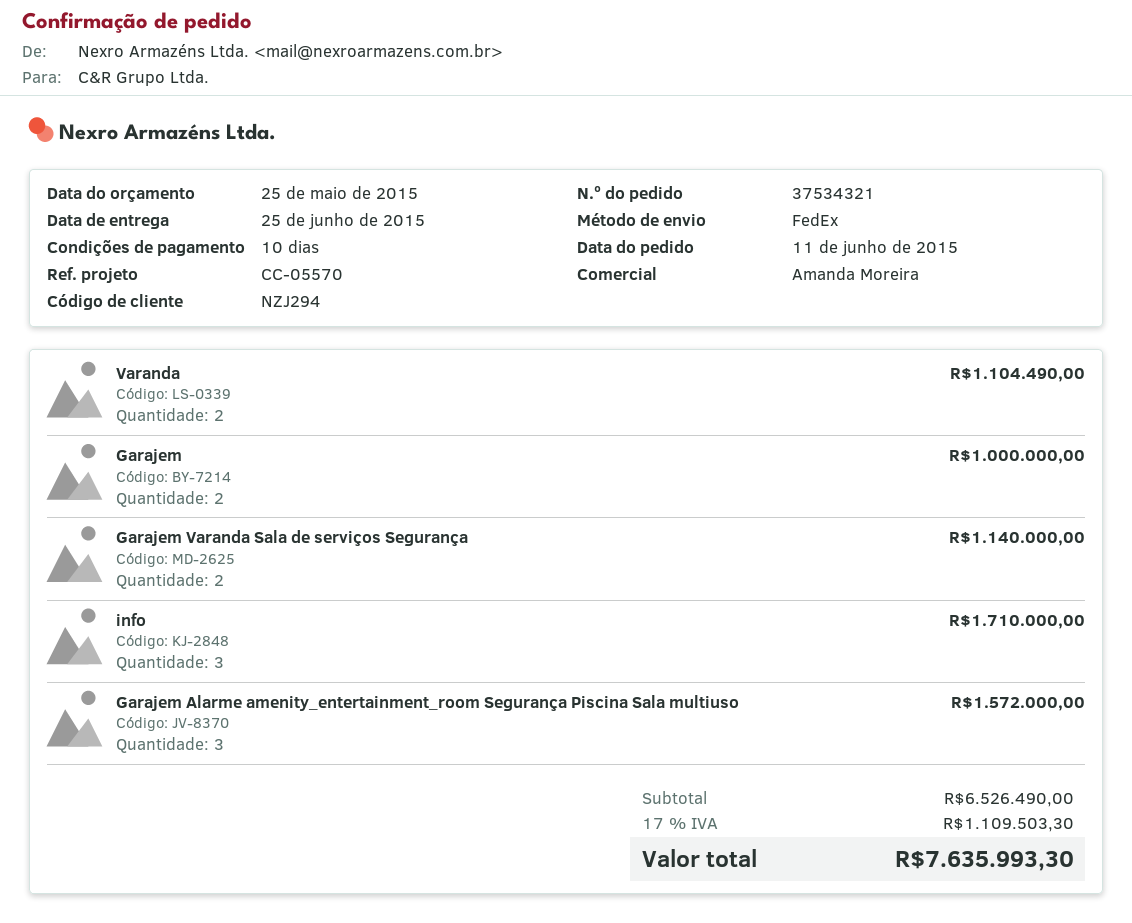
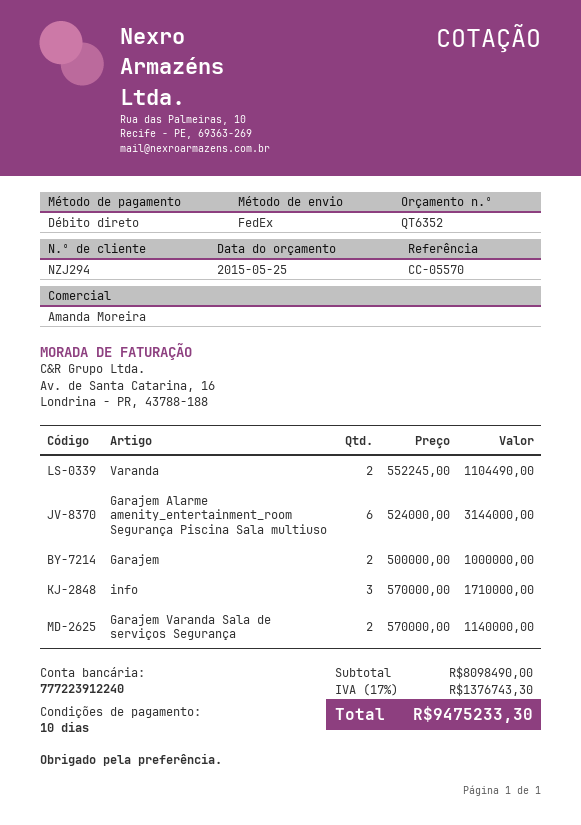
Garajem Alarme amenity_entertainment_room Segurança Piscina Sala multiuso: 3 for 1572000.00 -> 6 for 3144000.00
subtotal: 6526490.00 -> 8098490.00
tax: 17% = 1109503.30 -> 17% = 1376743.30
total: 7635993.30 -> 9475233.30

